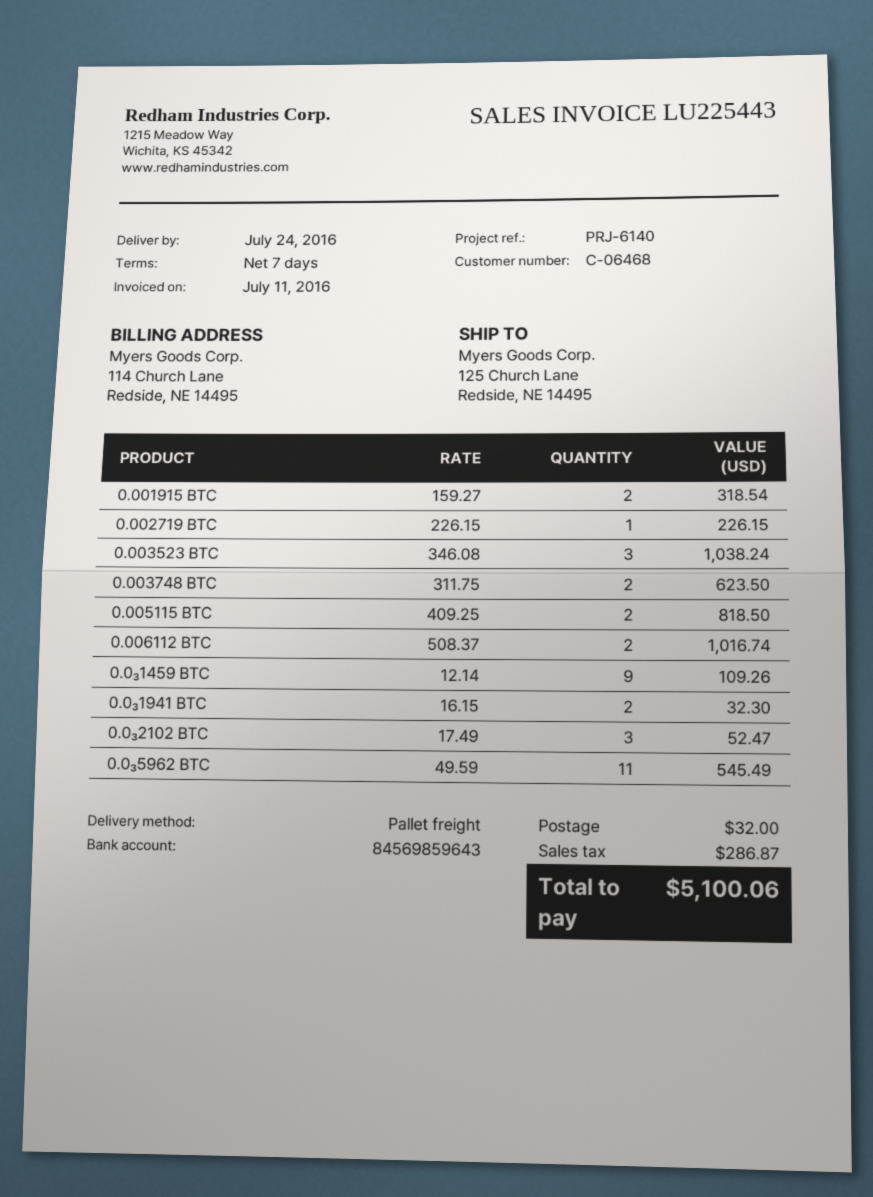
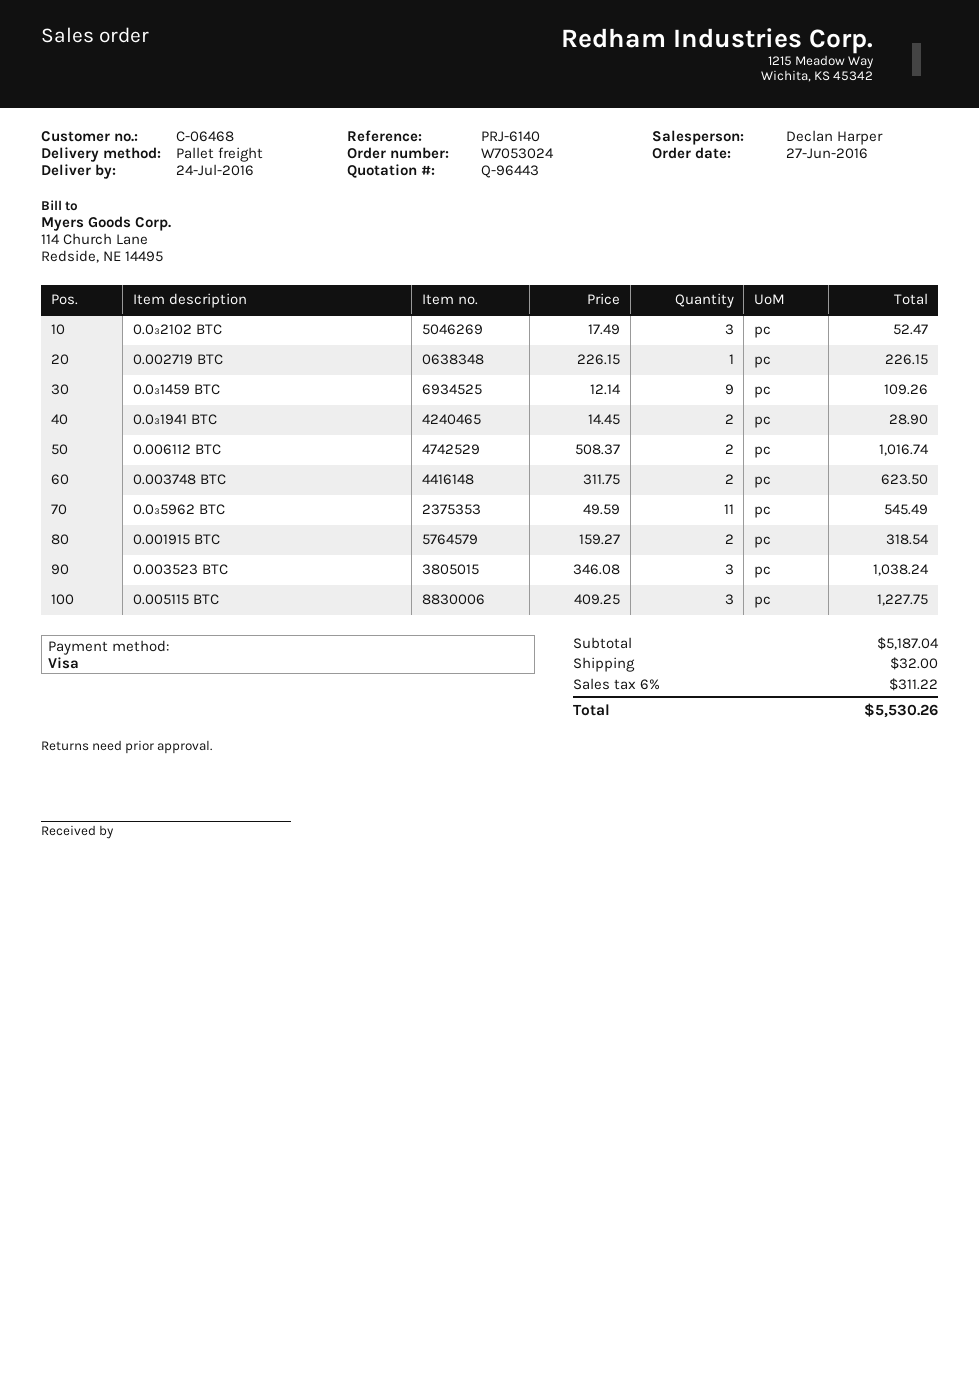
0.005115 BTC: 2 x 409.25 = 818.50 -> 3 x 409.25 = 1227.75
0.0₃1941 BTC: 2 x 16.15 = 32.30 -> 2 x 14.45 = 28.90
tax: 286.87 -> 311.22
total: 5100.06 -> 5530.26

